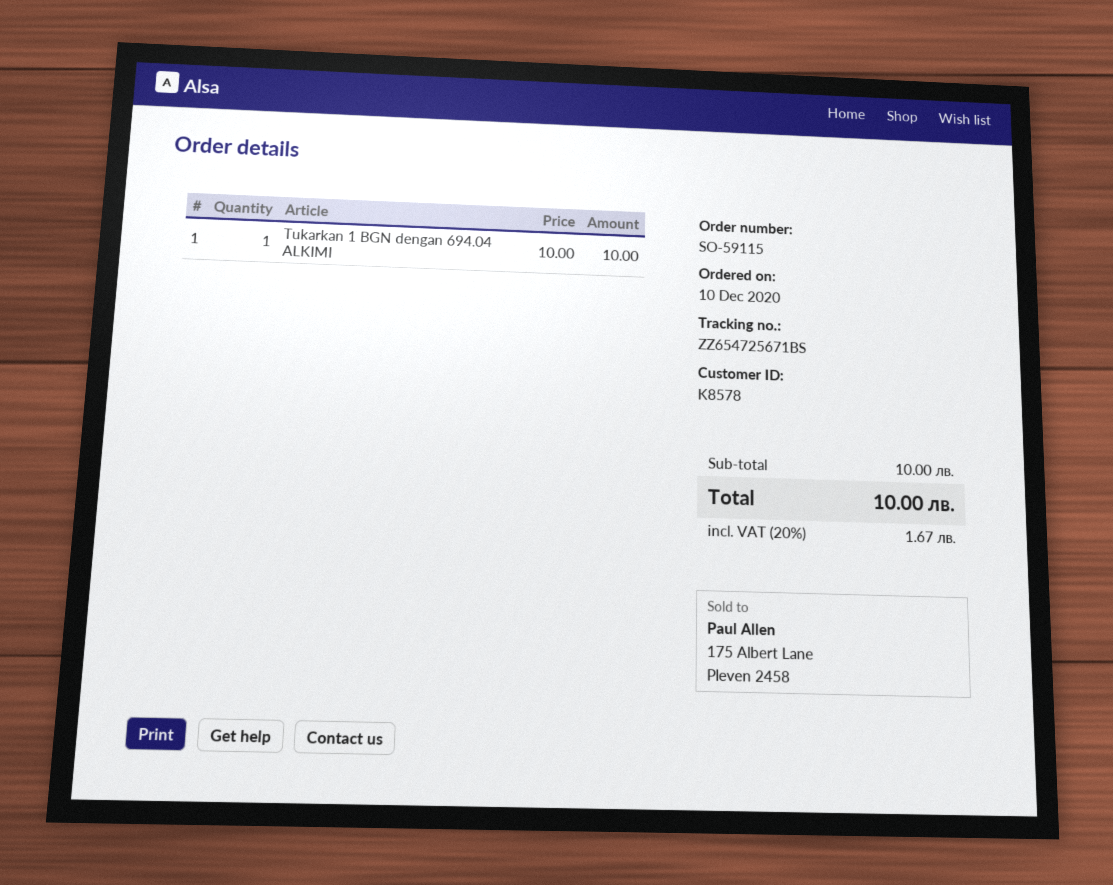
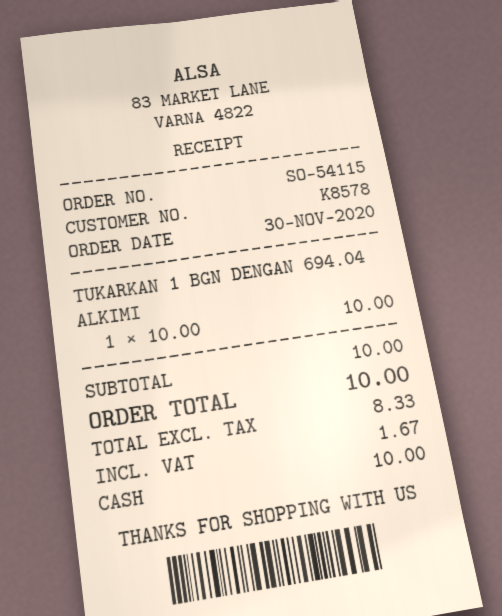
order number: SO-59115 -> SO-54115
order date: 2020-12-10 -> 2020-11-30

